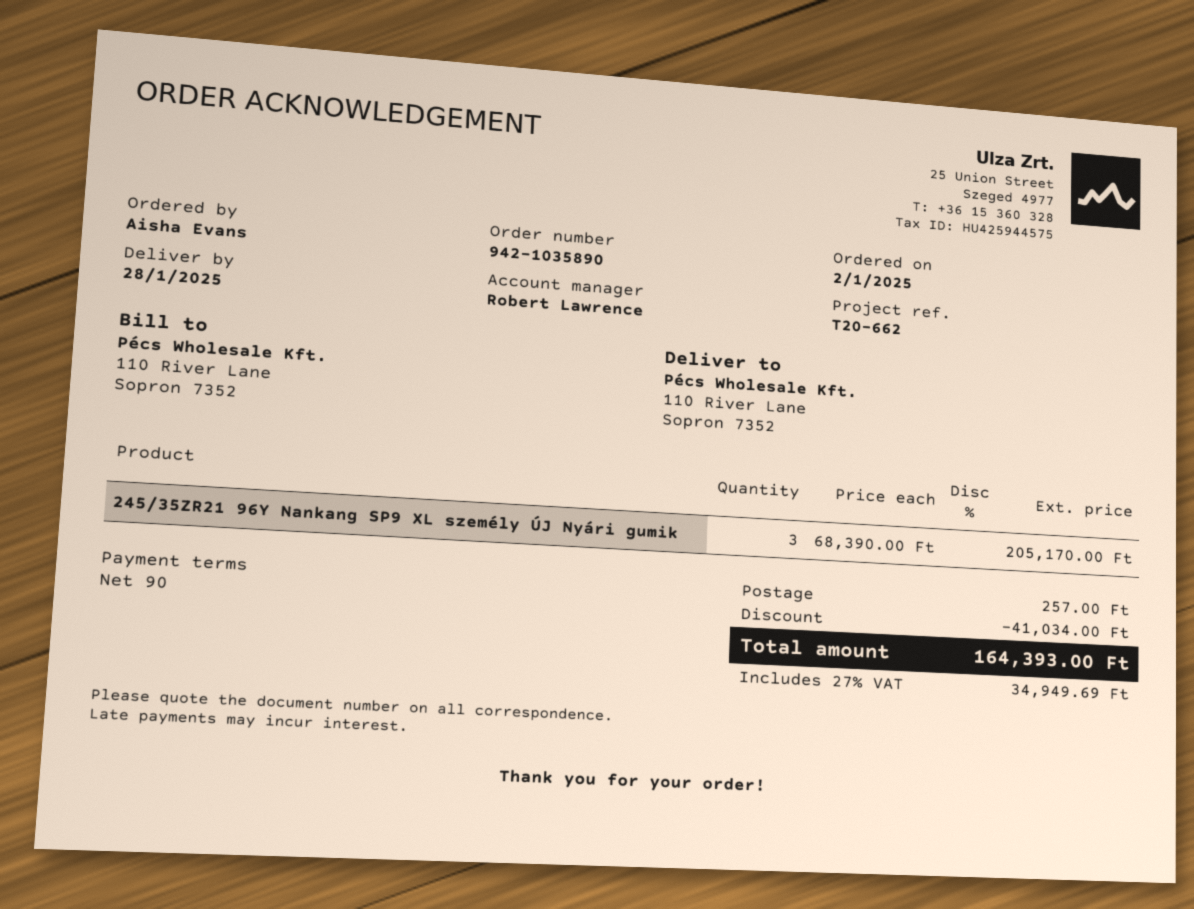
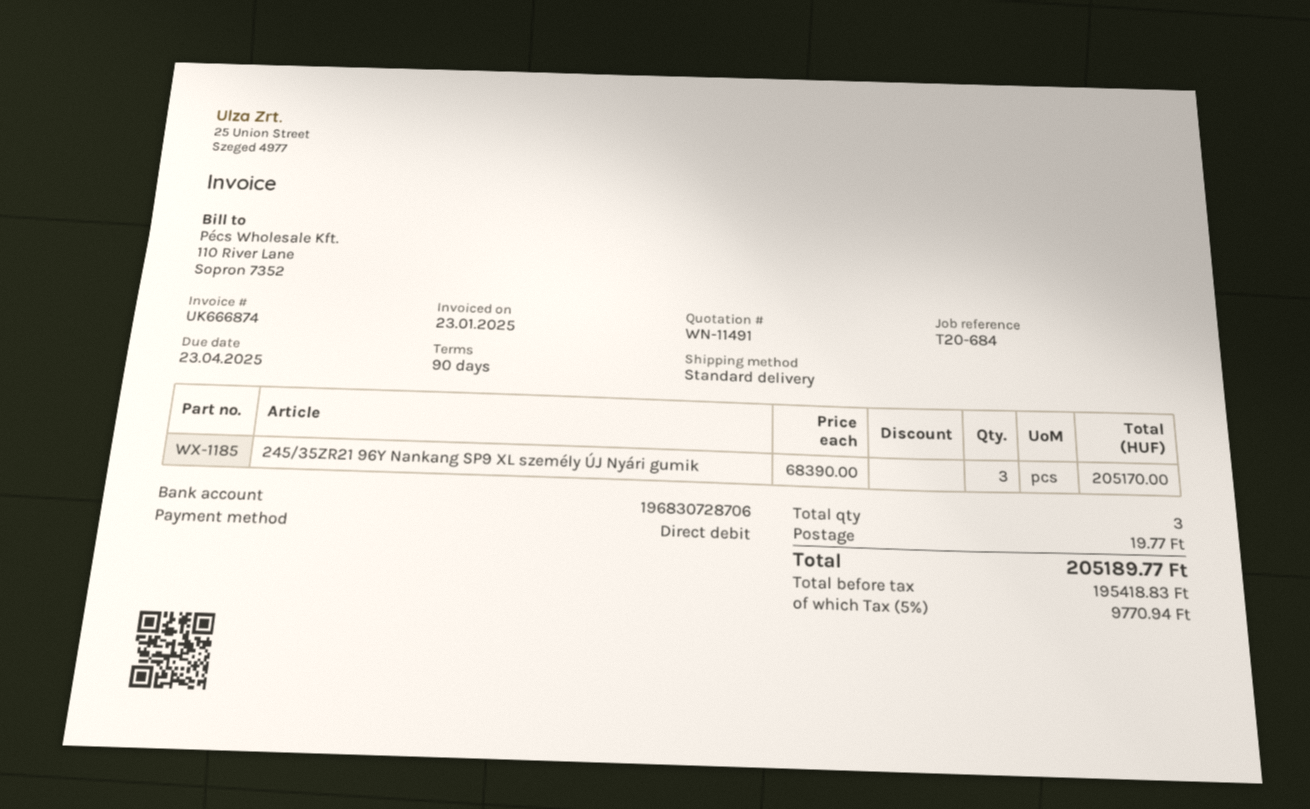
reference: T20-662 -> T20-684
discount: 41034.00 -> none
shipping: 257.00 -> 19.77
tax: 27% = 34949.69 -> 5% = 9770.94
total: 164393.00 -> 205189.77

